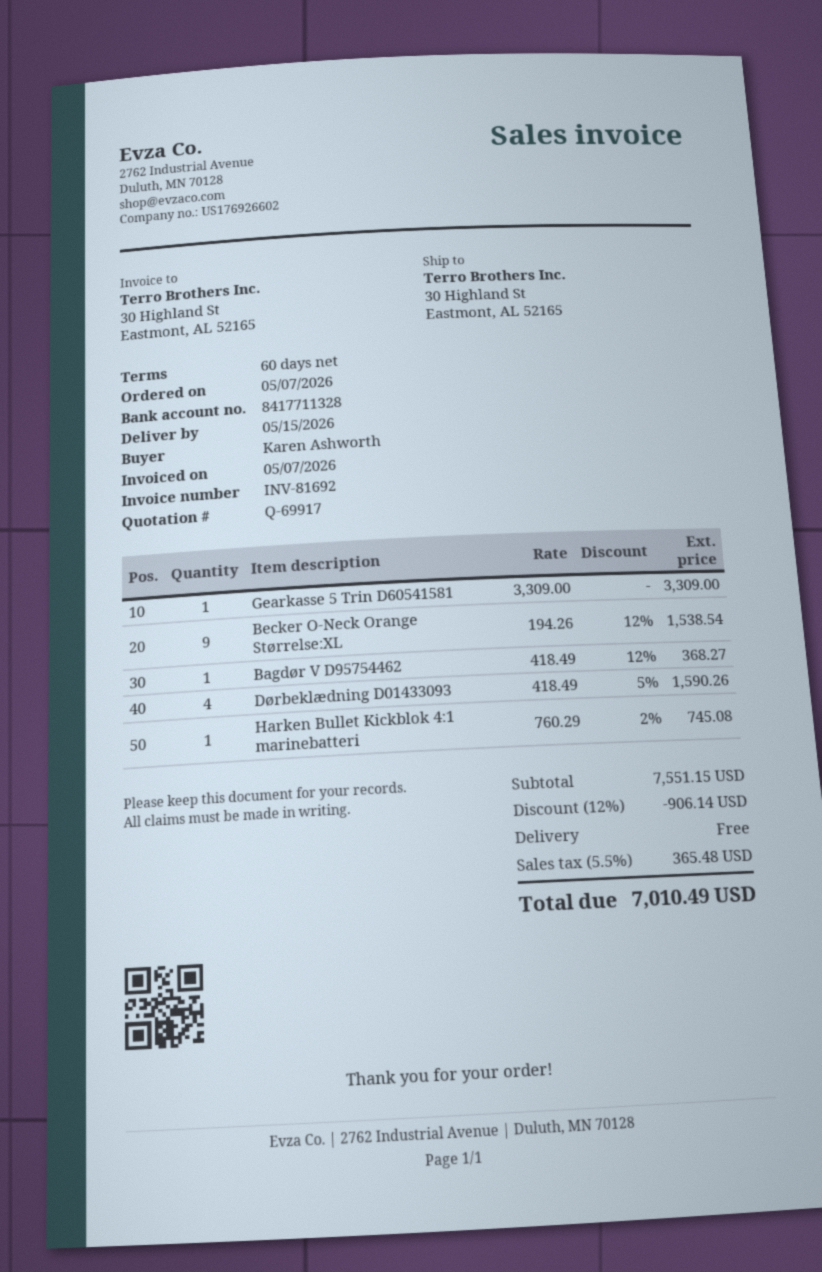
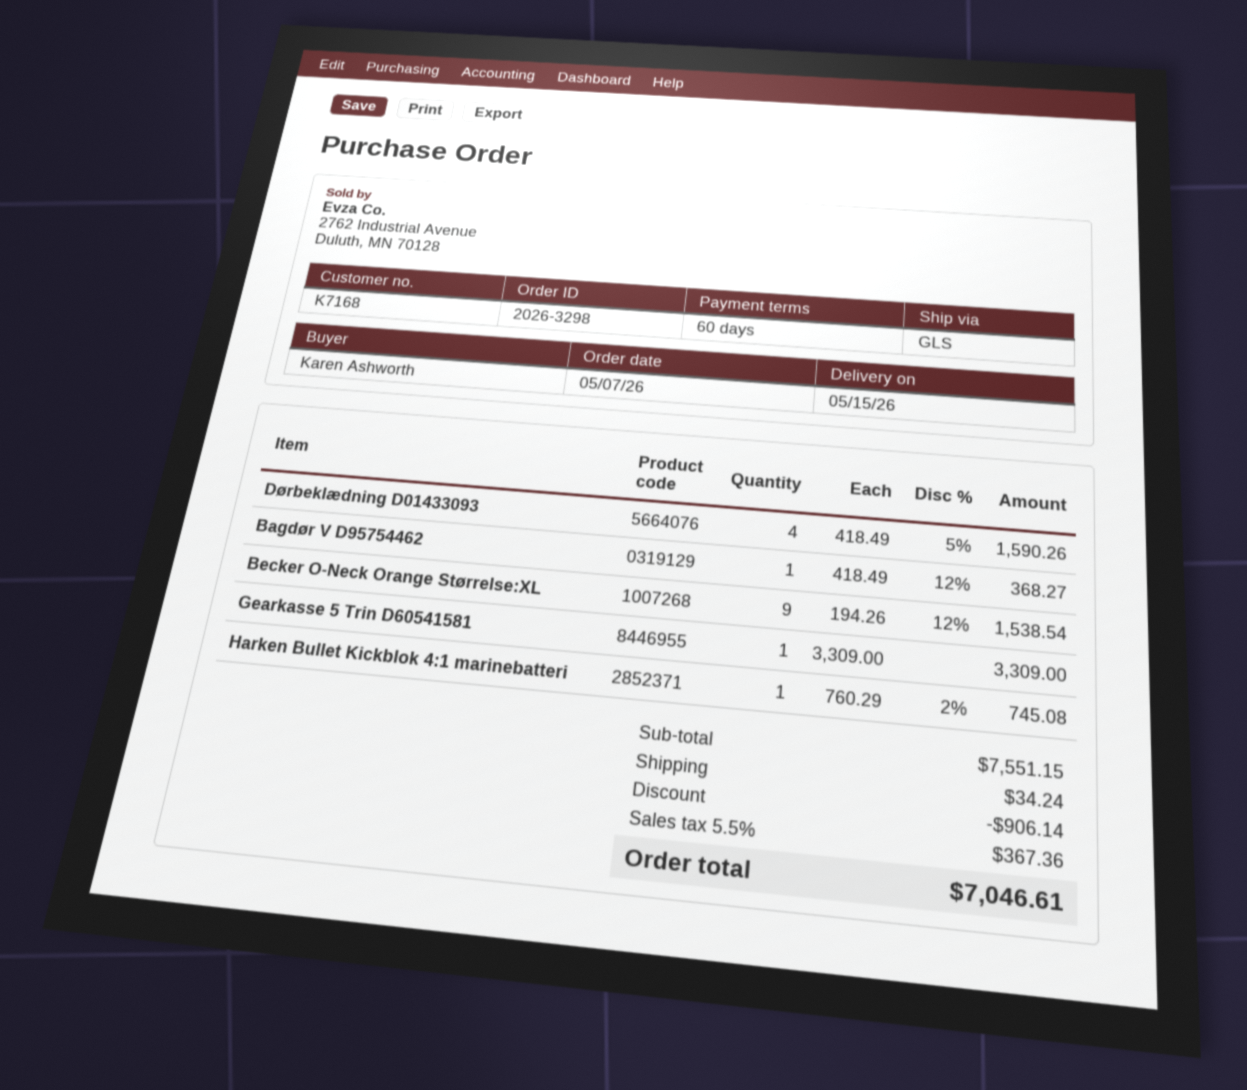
shipping: 0.00 -> 34.24
tax: 5.5% = 365.48 -> 5.5% = 367.36
total: 7010.49 -> 7046.61

